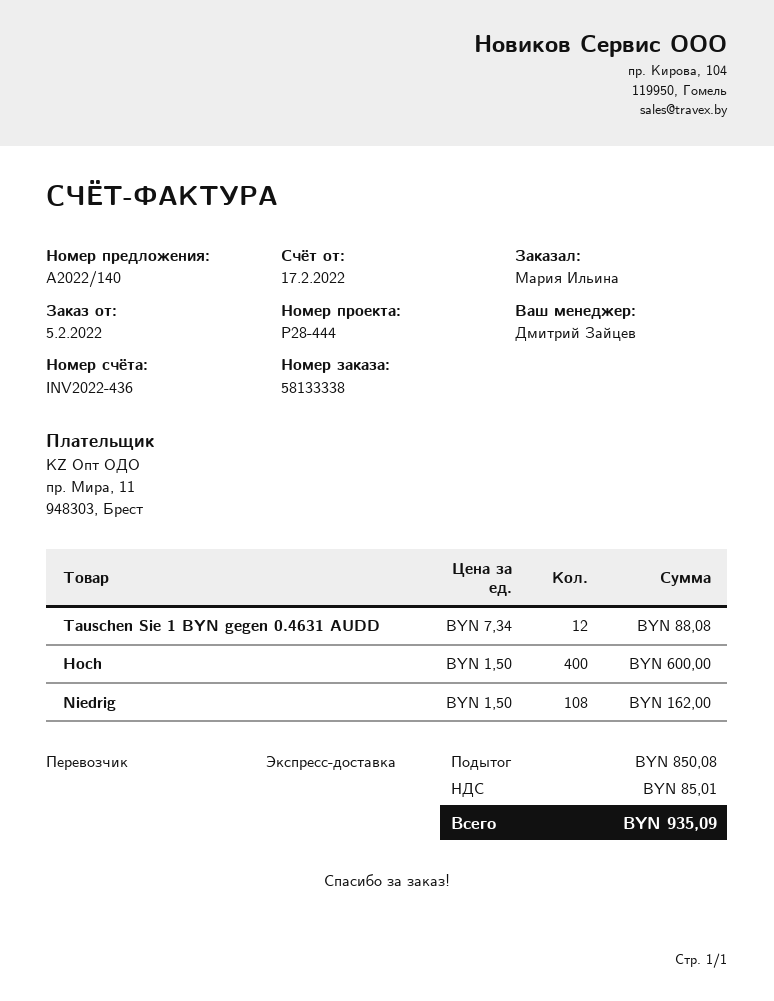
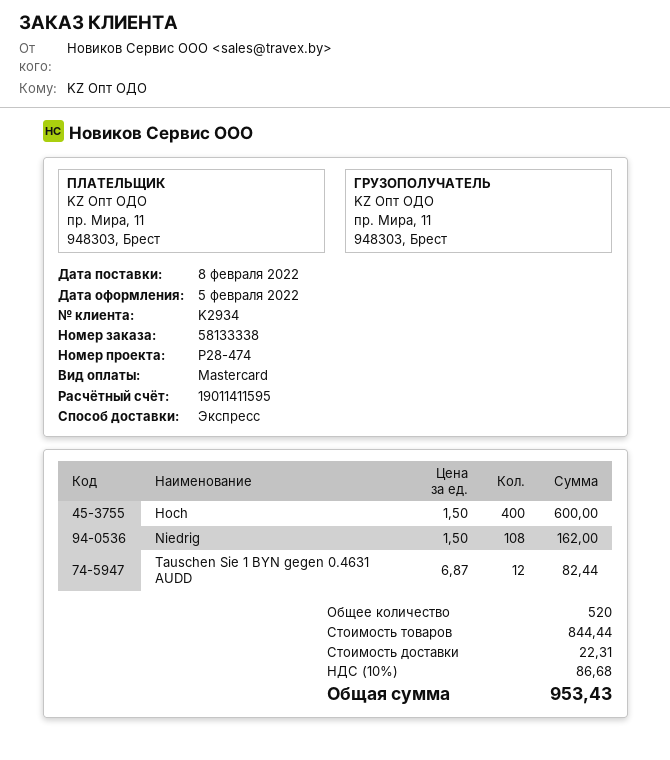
reference: P28-444 -> P28-474
Tauschen Sie 1 BYN gegen 0.4631 AUDD: 12 x 7.34 = 88.08 -> 12 x 6.87 = 82.44
subtotal: 850.08 -> 844.44
shipping: none -> 22.31
tax: 85.01 -> 86.68
total: 935.09 -> 953.43

